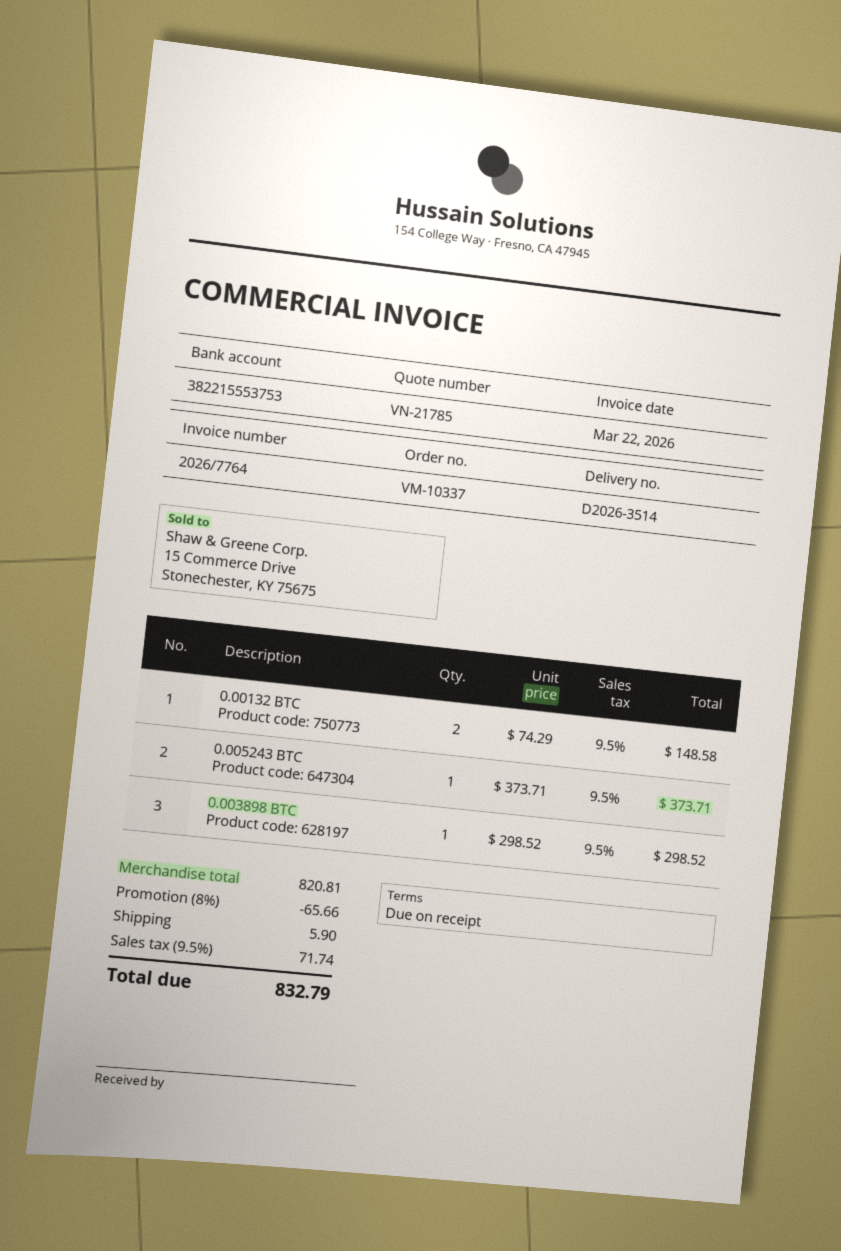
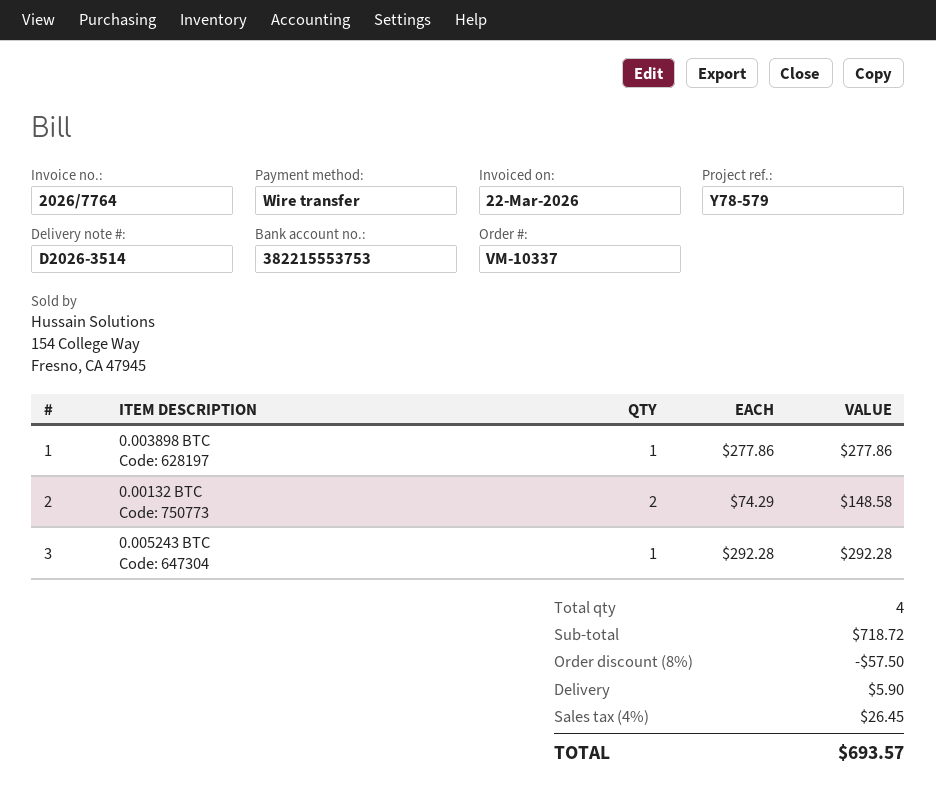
0.005243 BTC: 1 x 373.71 = 373.71 -> 1 x 292.28 = 292.28
0.003898 BTC: 1 x 298.52 = 298.52 -> 1 x 277.86 = 277.86
subtotal: 820.81 -> 718.72
discount: 8% = 65.66 -> 8% = 57.50
tax: 9.5% = 71.74 -> 4% = 26.45
total: 832.79 -> 693.57

